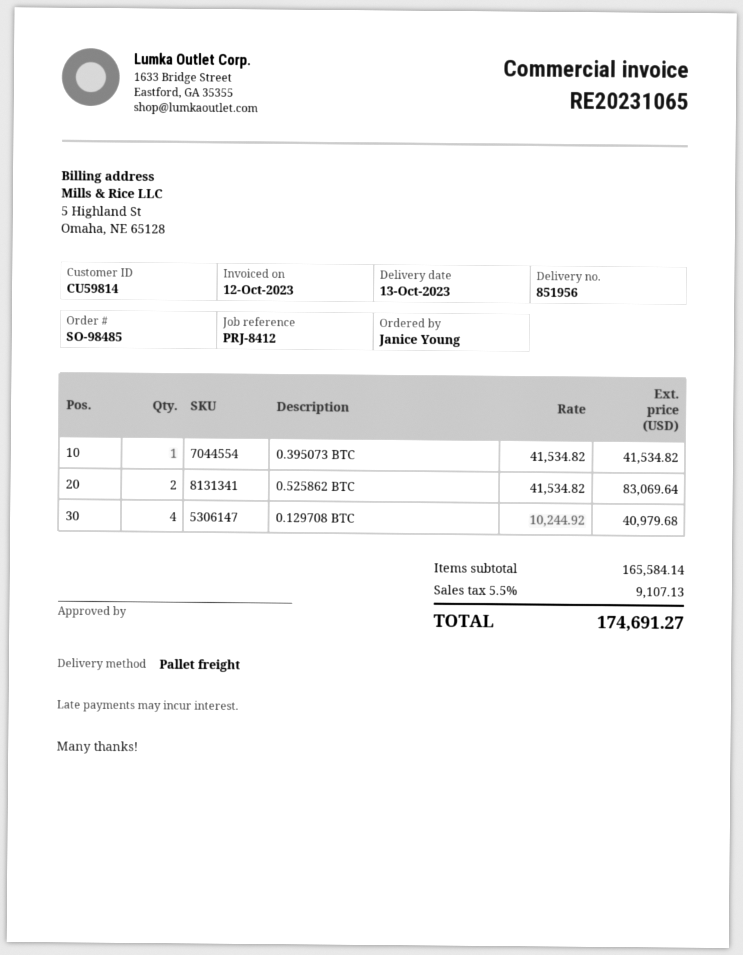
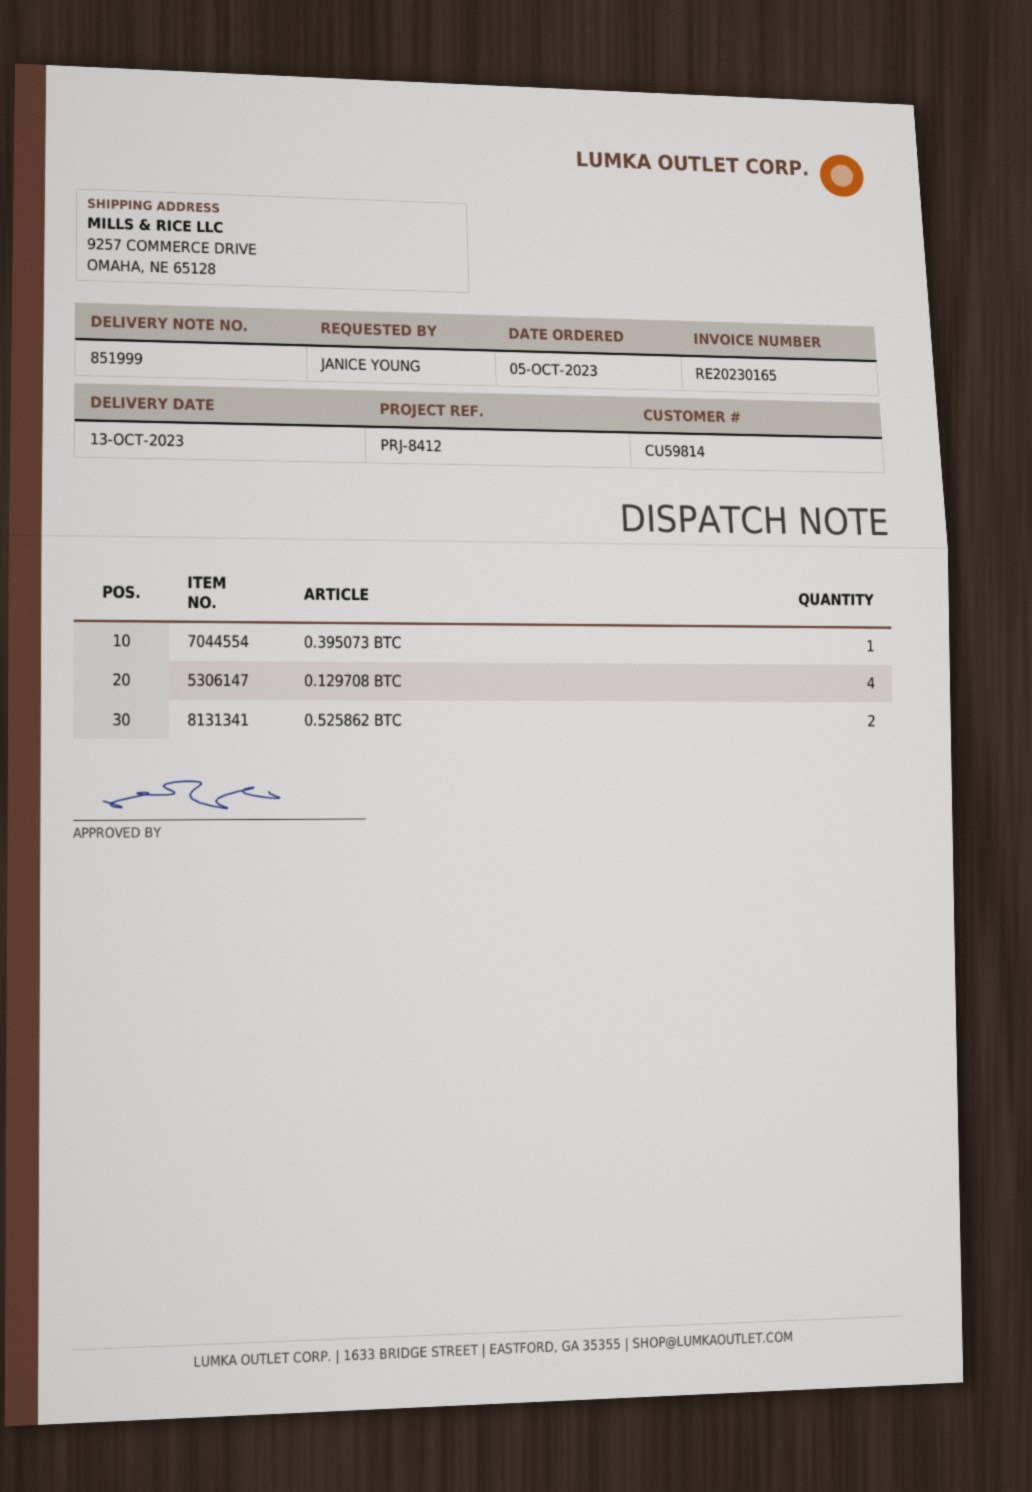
delivery note number: 851956 -> 851999
invoice number: RE20231065 -> RE20230165

